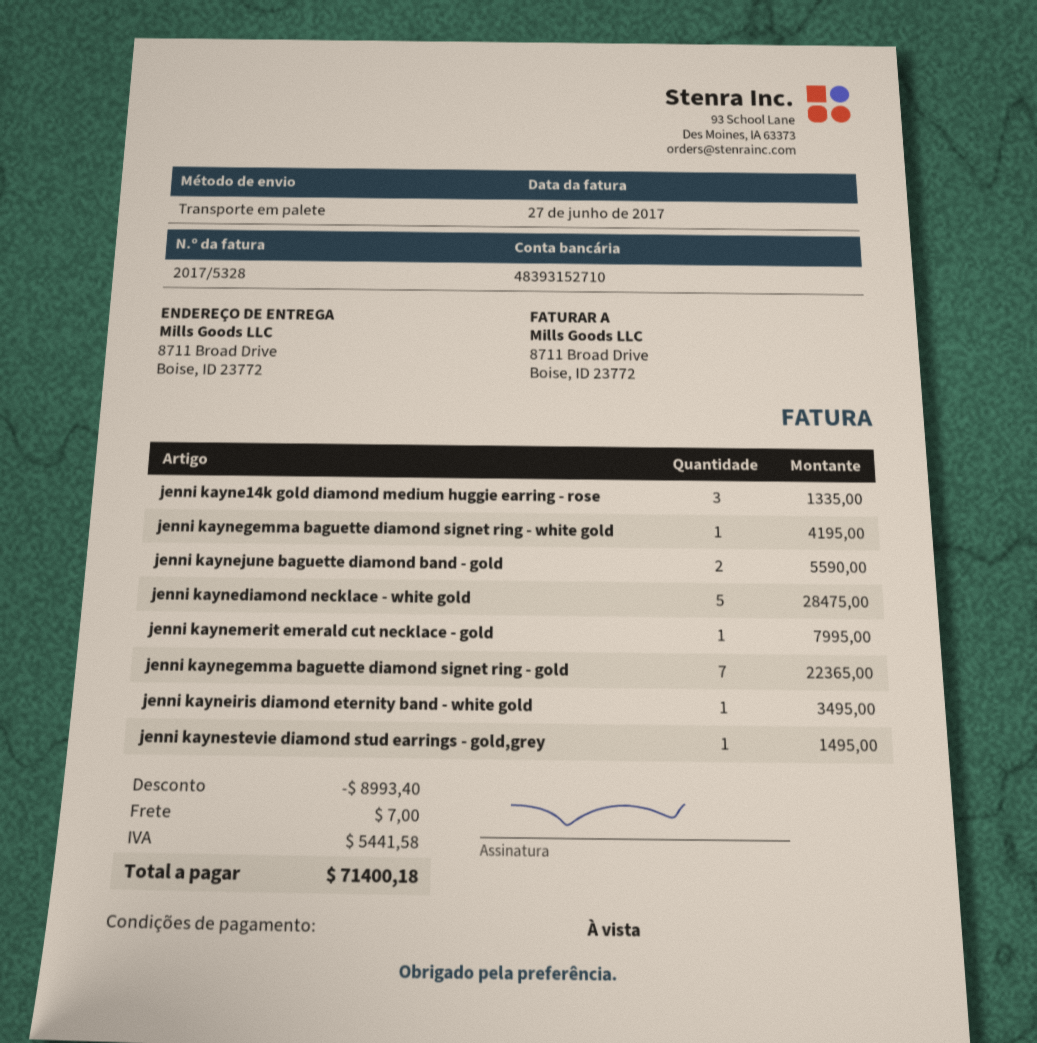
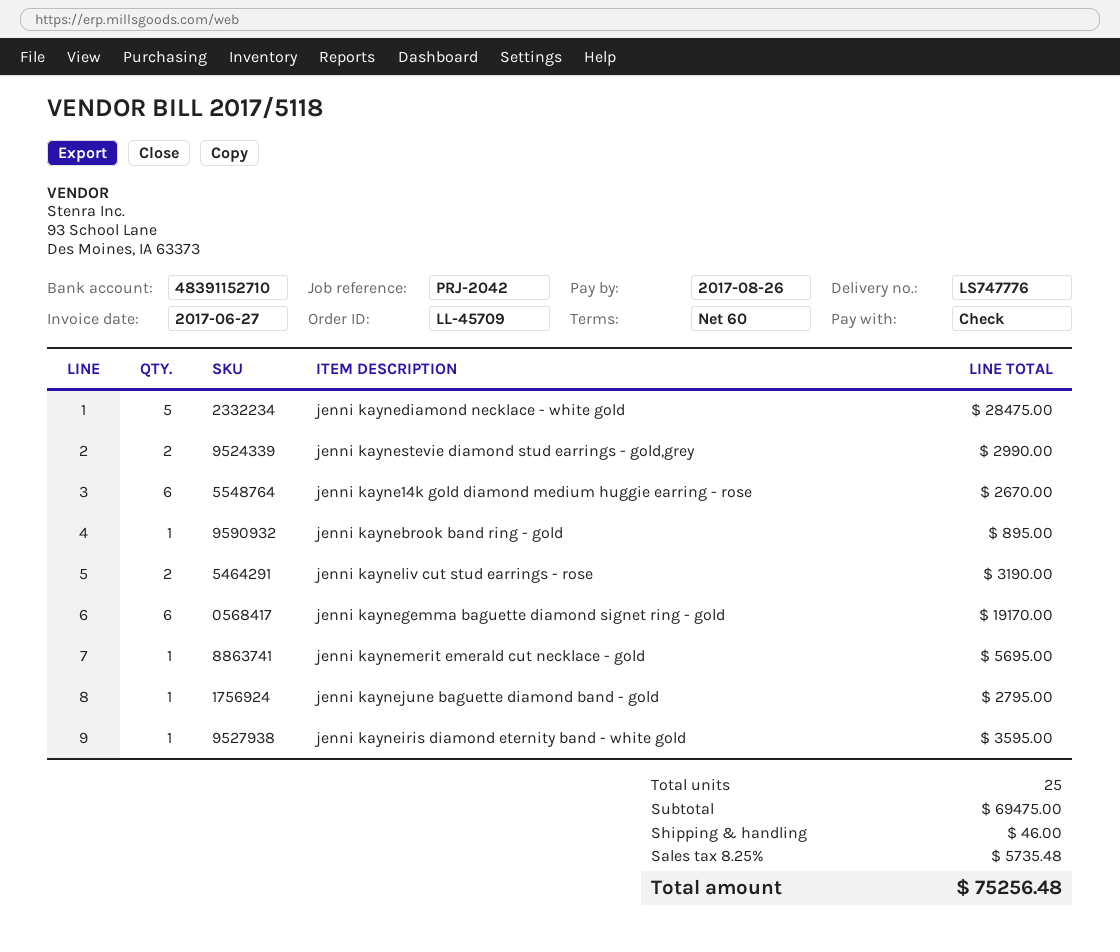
invoice number: 2017/5328 -> 2017/5118
payment terms: on receipt -> 60 days
bank account: 48393152710 -> 48391152710
jenni kayne14k gold diamond medium huggie earring - rose: 3 for 1335.00 -> 6 for 2670.00
jenni kaynegemma baguette diamond signet ring - white gold: 1 for 4195.00 -> none
jenni kaynejune baguette diamond band - gold: 2 for 5590.00 -> 1 for 2795.00
jenni kaynemerit emerald cut necklace - gold: 1 for 7995.00 -> 1 for 5695.00
jenni kaynegemma baguette diamond signet ring - gold: 7 for 22365.00 -> 6 for 19170.00
jenni kayneiris diamond eternity band - white gold: 1 for 3495.00 -> 1 for 3595.00
jenni kaynestevie diamond stud earrings - gold,grey: 1 for 1495.00 -> 2 for 2990.00
jenni kaynebrook band ring - gold: none -> 1 for 895.00
jenni kayneliv cut stud earrings - rose: none -> 2 for 3190.00
discount: 8993.40 -> none
shipping: 7.00 -> 46.00
tax: 5441.58 -> 5735.48
total: 71400.18 -> 75256.48

